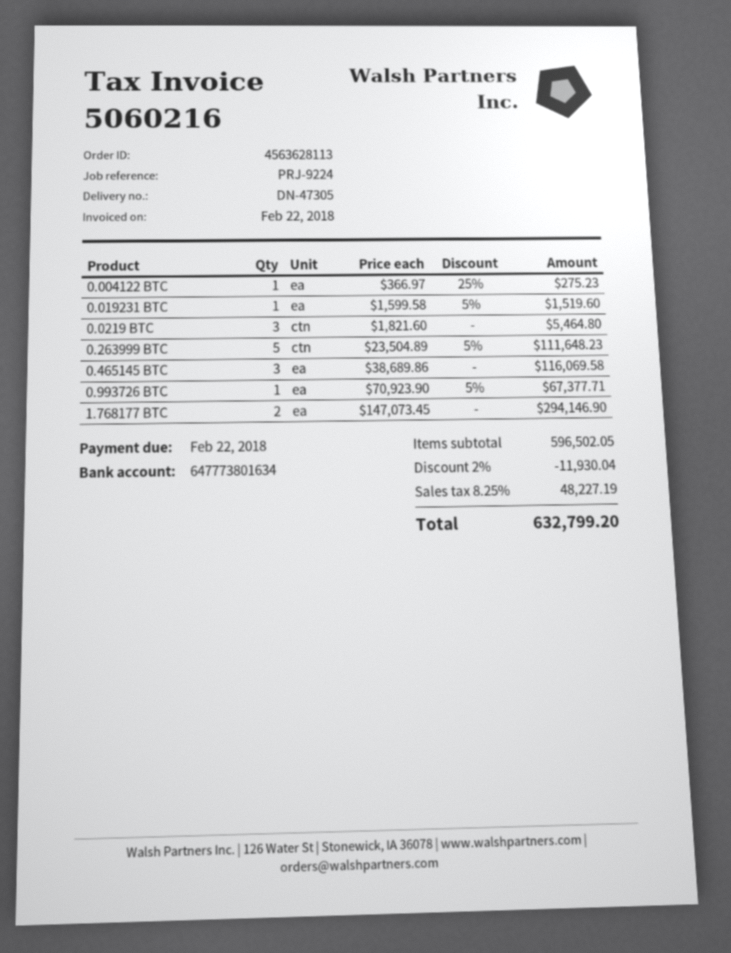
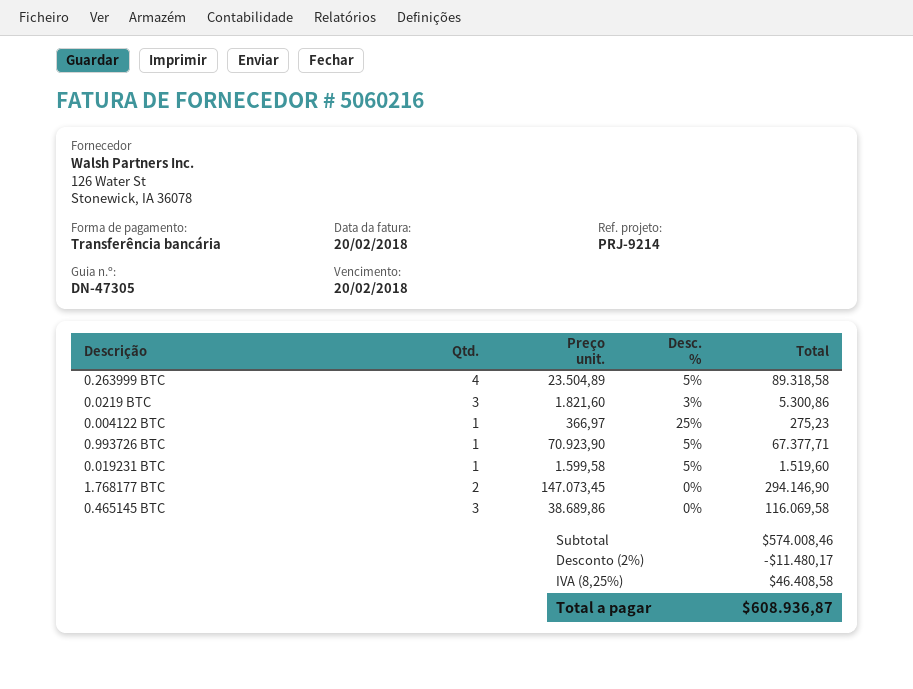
invoice date: 2018-02-22 -> 2018-02-20
due date: 2018-02-22 -> 2018-02-20
reference: PRJ-9224 -> PRJ-9214
0.0219 BTC: 3 x 1821.60 = 5464.80 -> 3 x 1821.60 - 3% = 5300.86
0.263999 BTC: 5 x 23504.89 - 5% = 111648.23 -> 4 x 23504.89 - 5% = 89318.58
subtotal: 596502.05 -> 574008.46
discount: 2% = 11930.04 -> 2% = 11480.17
tax: 8.25% = 48227.19 -> 8.25% = 46408.58
total: 632799.20 -> 608936.87

